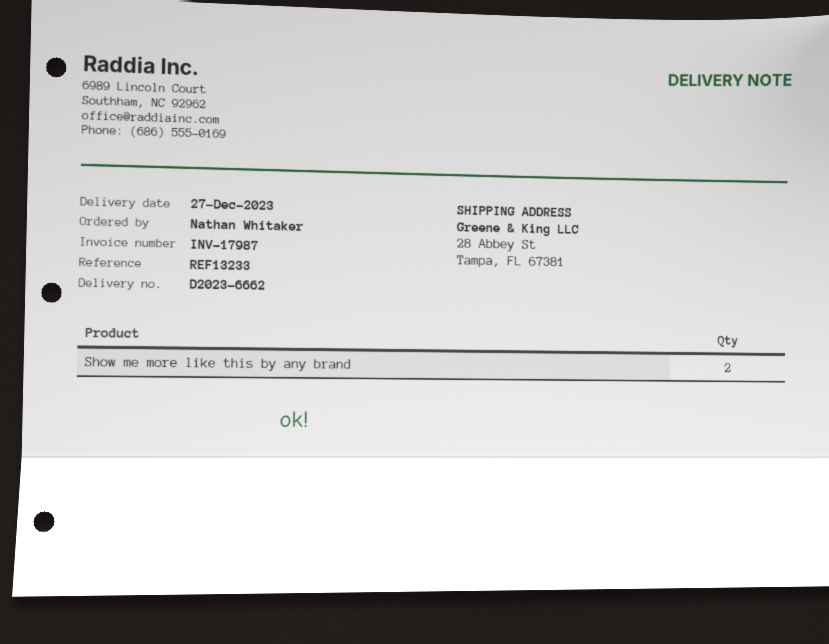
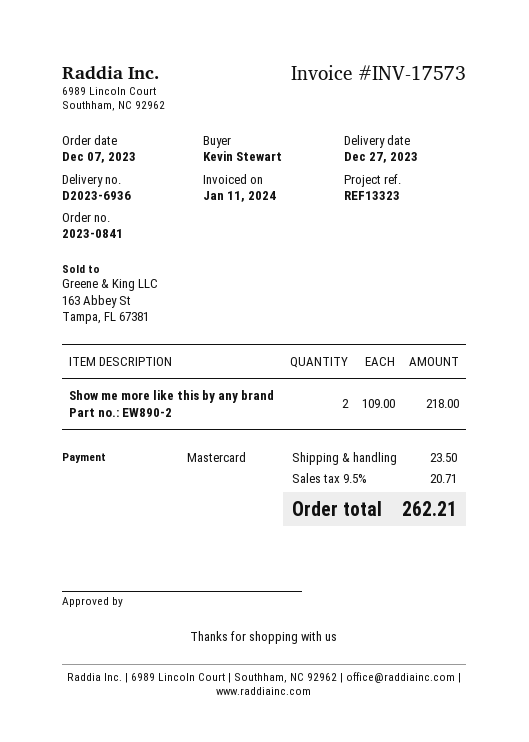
delivery note number: D2023-6662 -> D2023-6936
invoice number: INV-17987 -> INV-17573
reference: REF13233 -> REF13323
ordered by: Nathan Whitaker -> Kevin Stewart

